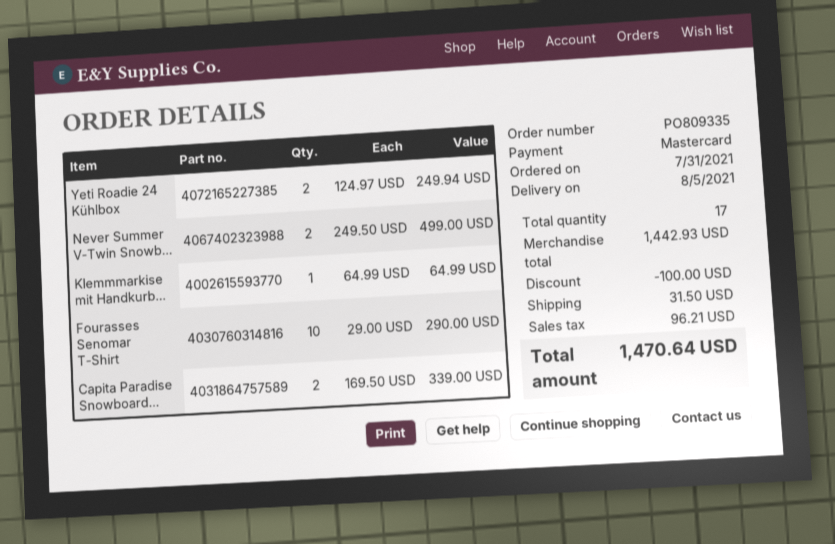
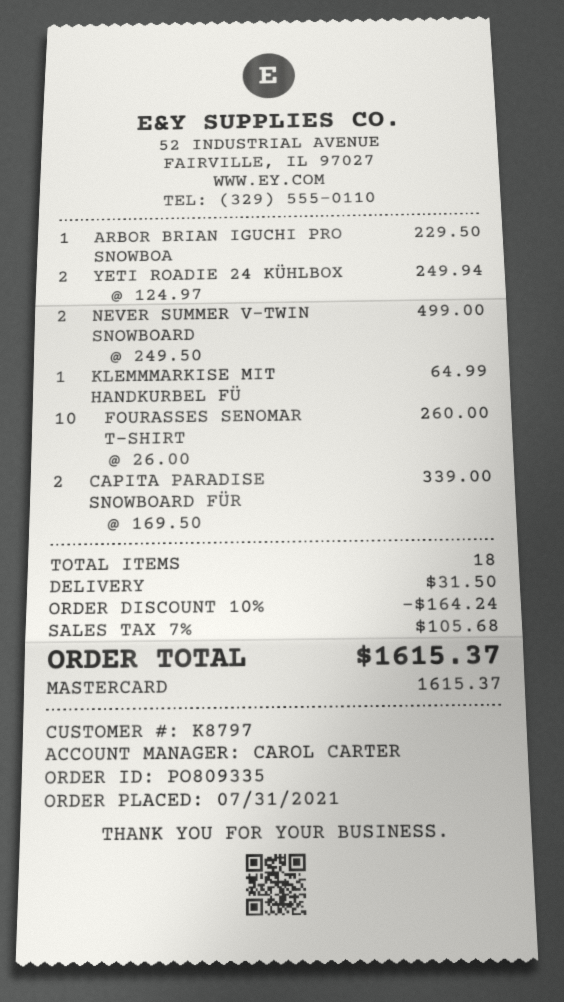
Fourasses Senomar T-Shirt: 10 x 29.00 = 290.00 -> 10 x 26.00 = 260.00
ARBOR BRIAN IGUCHI PRO SNOWBOA: none -> 1 x 229.50 = 229.50
total quantity: 17 -> 18
discount: 100.00 -> 164.24
tax: 96.21 -> 105.68
total: 1470.64 -> 1615.37

